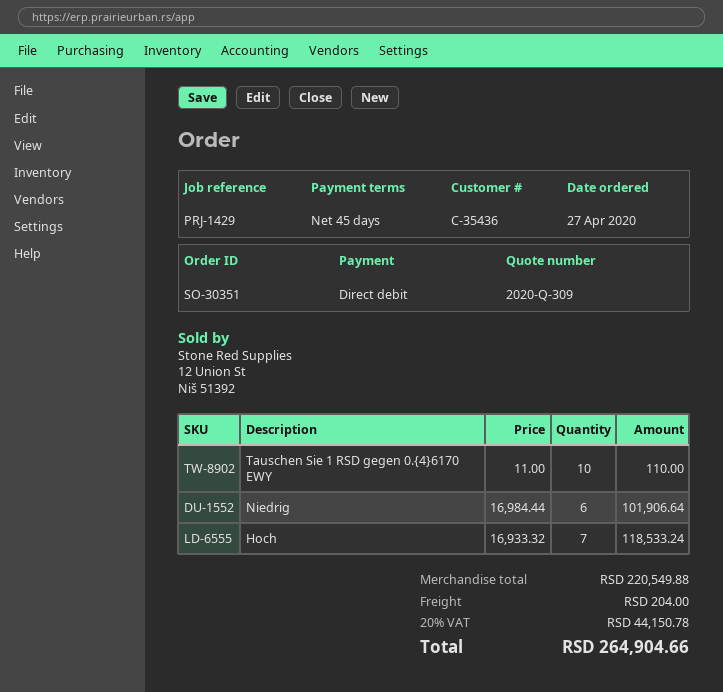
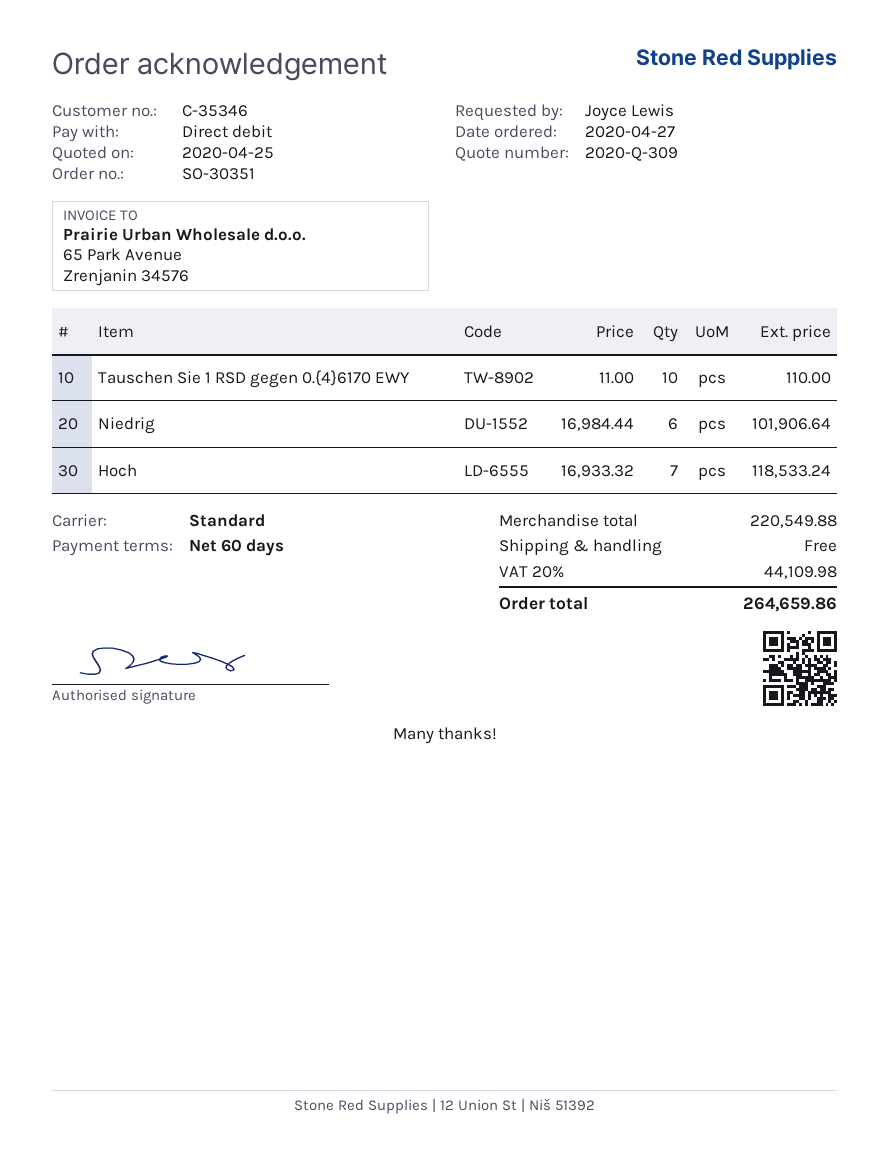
payment terms: 45 days -> 60 days
customer number: C-35436 -> C-35346
shipping: 204.00 -> 0.00
tax: 20% = 44150.78 -> 20% = 44109.98
total: 264904.66 -> 264659.86

